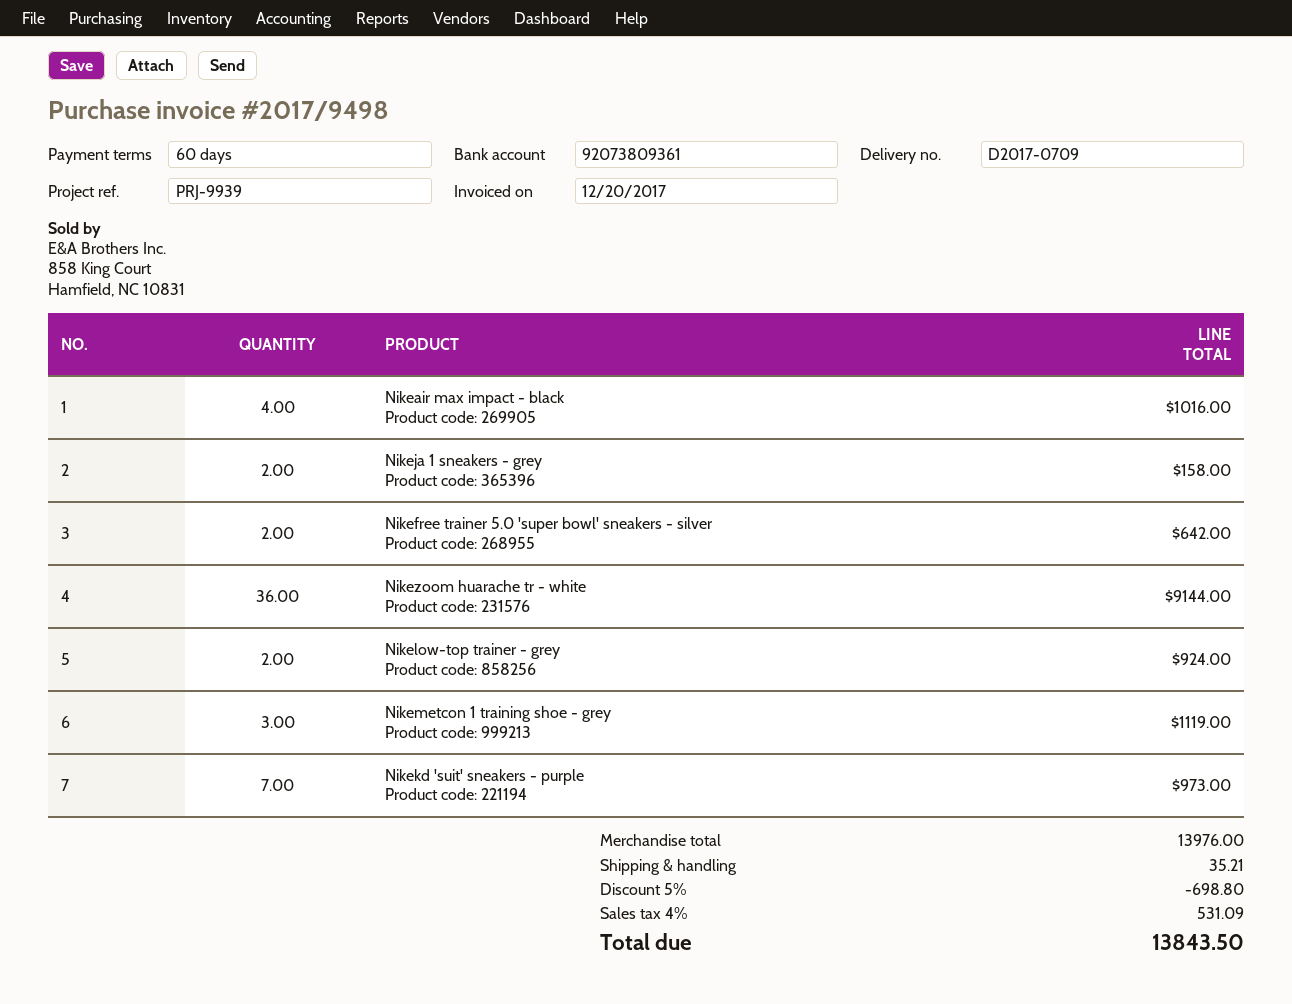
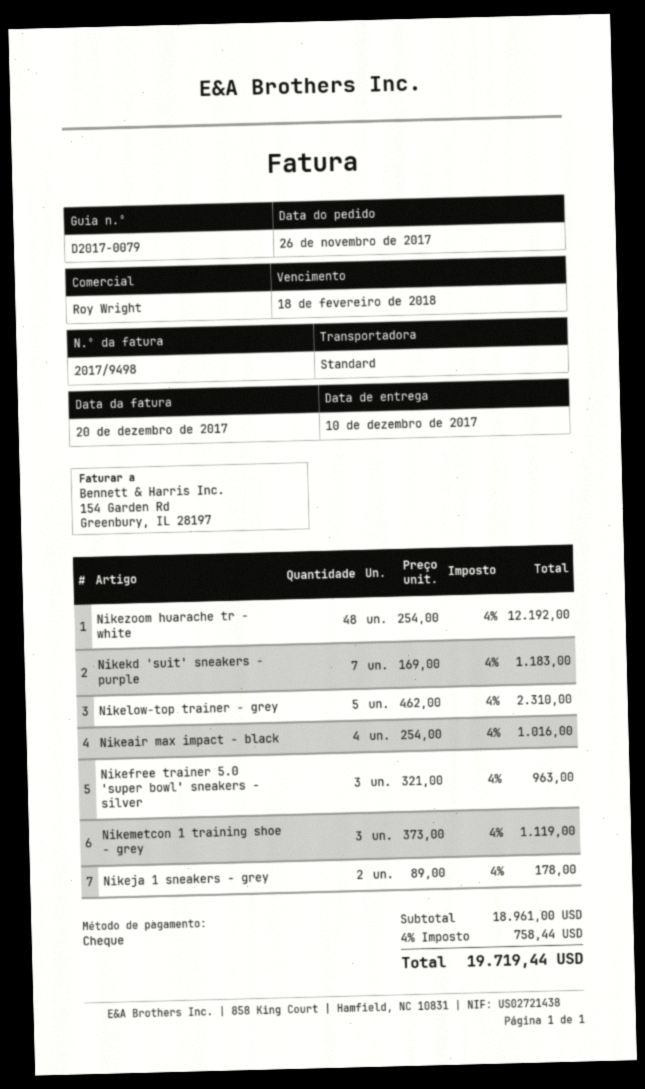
delivery note number: D2017-0709 -> D2017-0079
Nikeja 1 sneakers - grey: 2 for 158.00 -> 2 for 178.00
Nikefree trainer 5.0 'super bowl' sneakers - silver: 2 for 642.00 -> 3 for 963.00
Nikezoom huarache tr - white: 36 for 9144.00 -> 48 for 12192.00
Nikelow-top trainer - grey: 2 for 924.00 -> 5 for 2310.00
Nikekd 'suit' sneakers - purple: 7 for 973.00 -> 7 for 1183.00
subtotal: 13976.00 -> 18961.00
discount: 5% = 698.80 -> none
shipping: 35.21 -> none
tax: 4% = 531.09 -> 4% = 758.44
total: 13843.50 -> 19719.44

